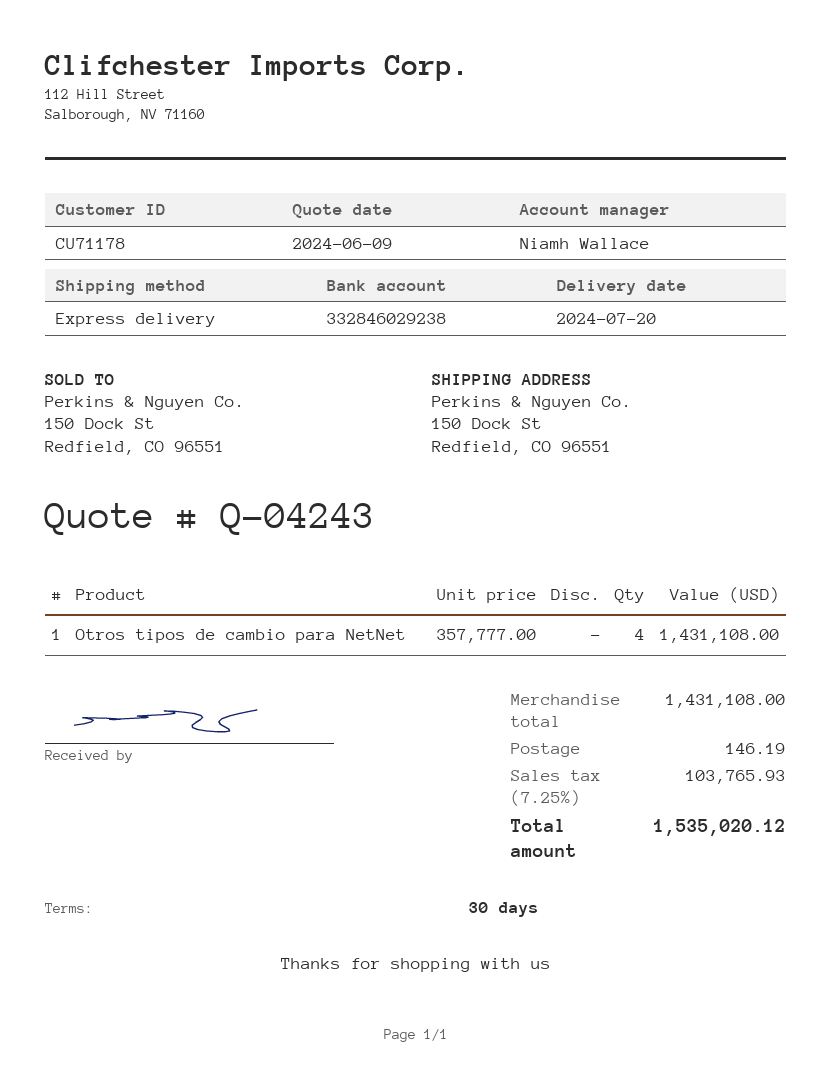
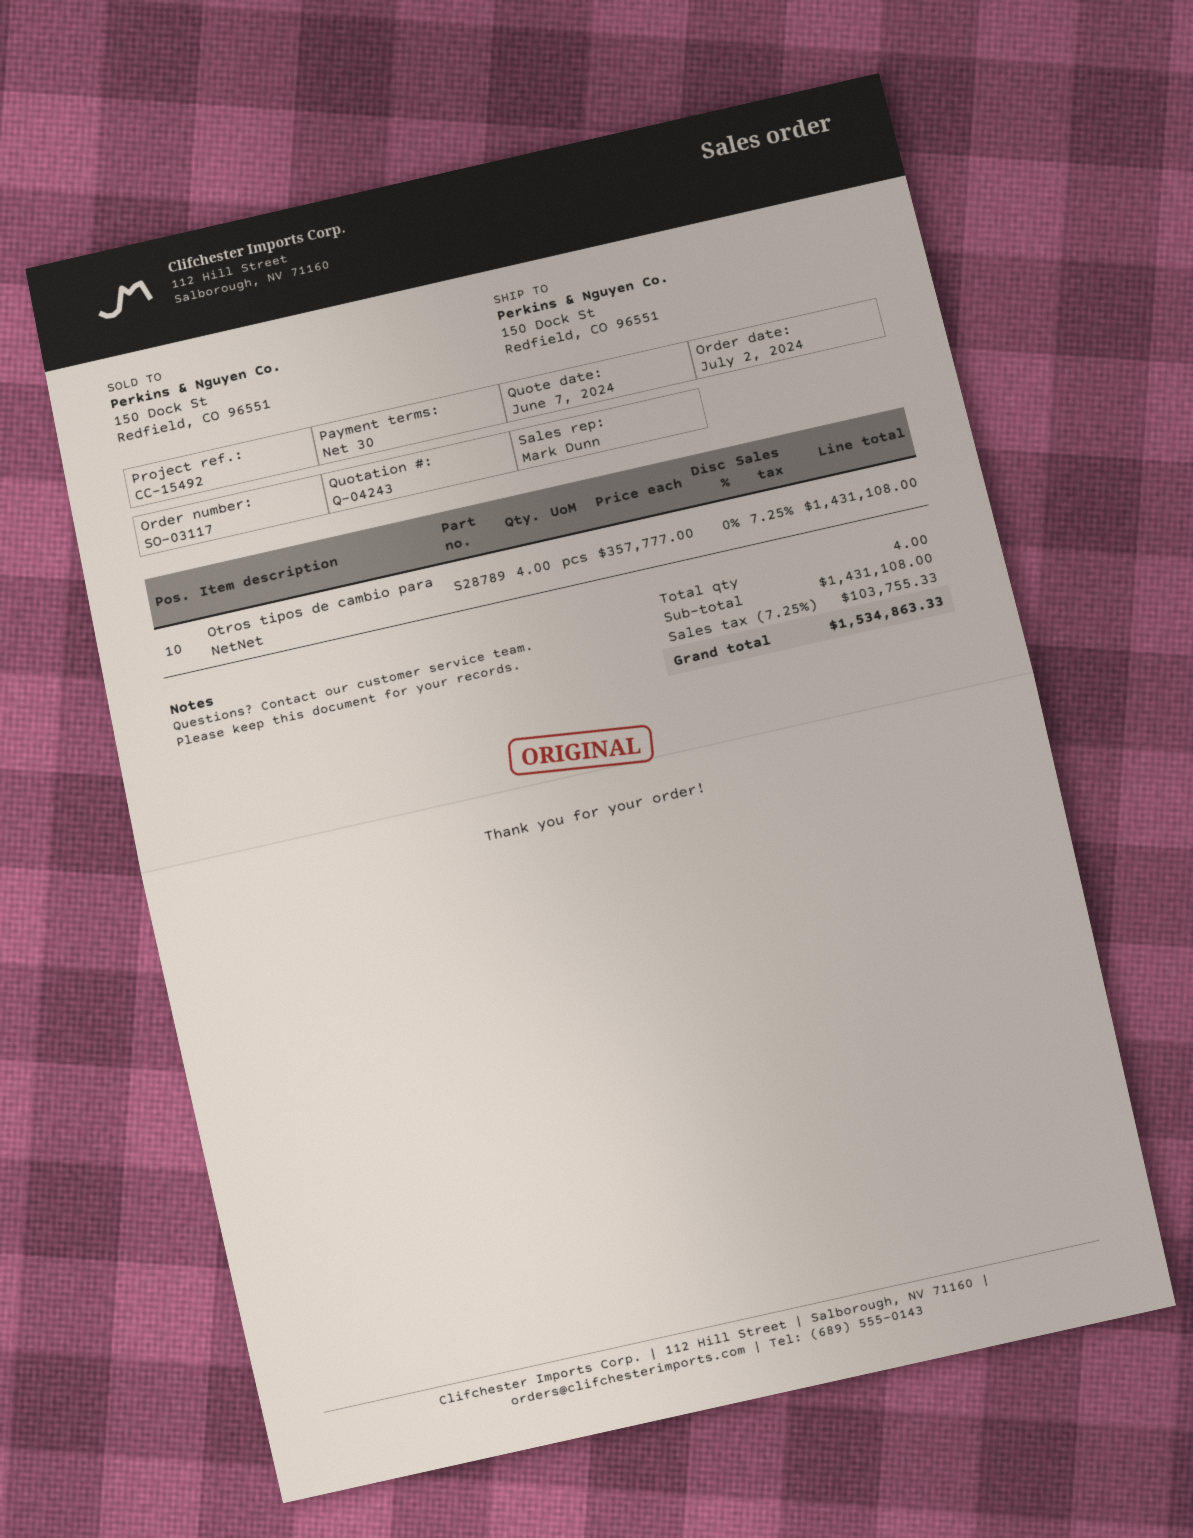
quote date: 2024-06-09 -> 2024-06-07
sales rep: Niamh Wallace -> Mark Dunn
shipping: 146.19 -> none
tax: 7.25% = 103765.93 -> 7.25% = 103755.33
total: 1535020.12 -> 1534863.33

